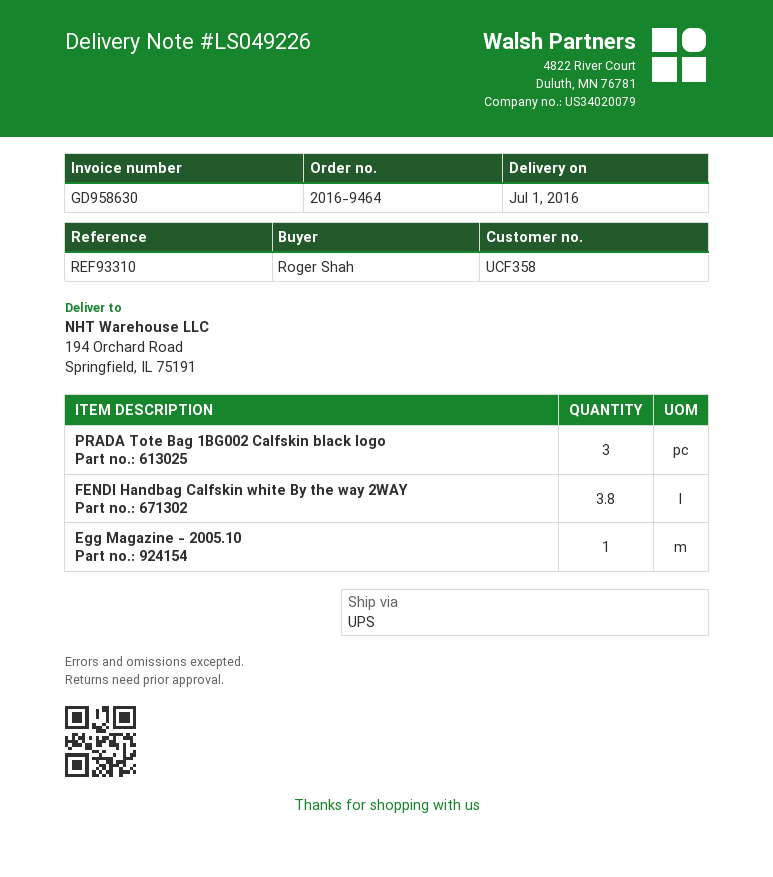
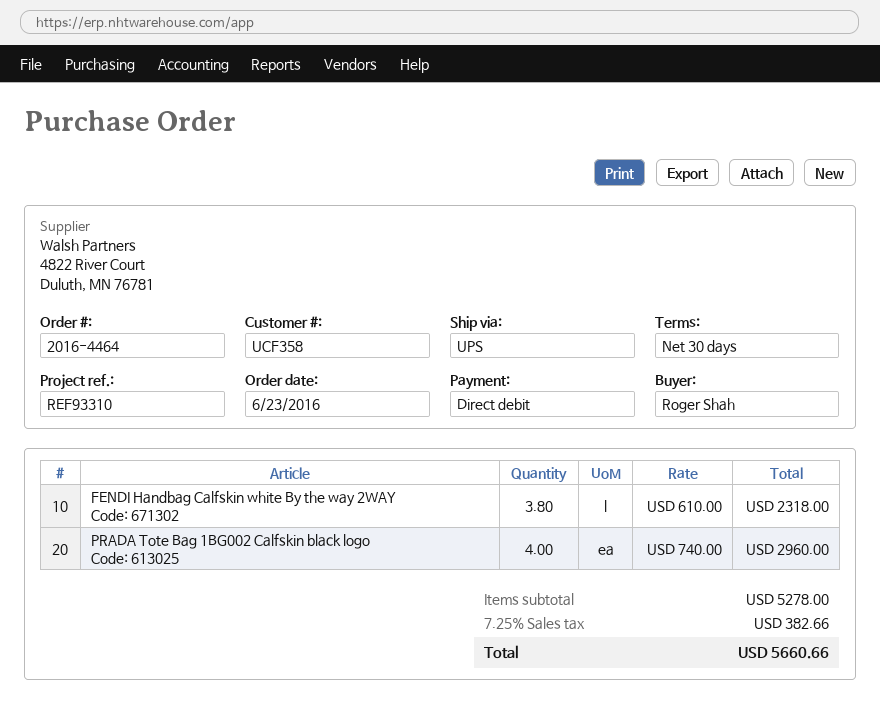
order number: 2016-9464 -> 2016-4464
PRADA Tote Bag 1BG002 Calfskin black logo: 3 -> 4
Egg Magazine - 2005.10: 1 -> none

